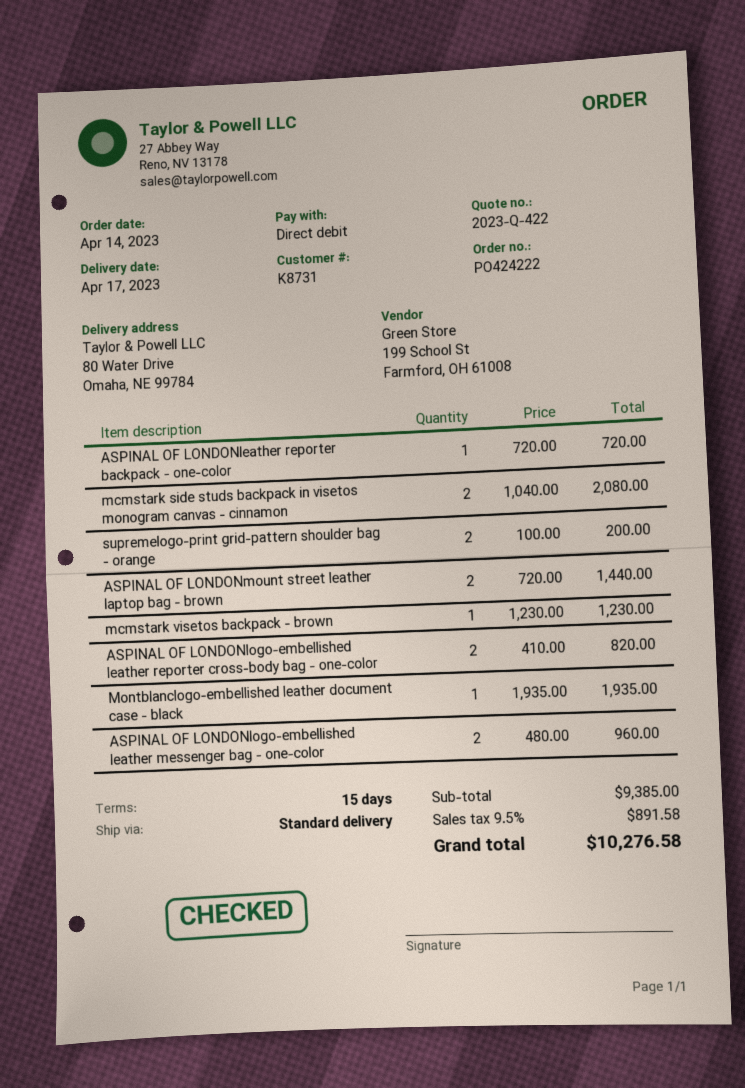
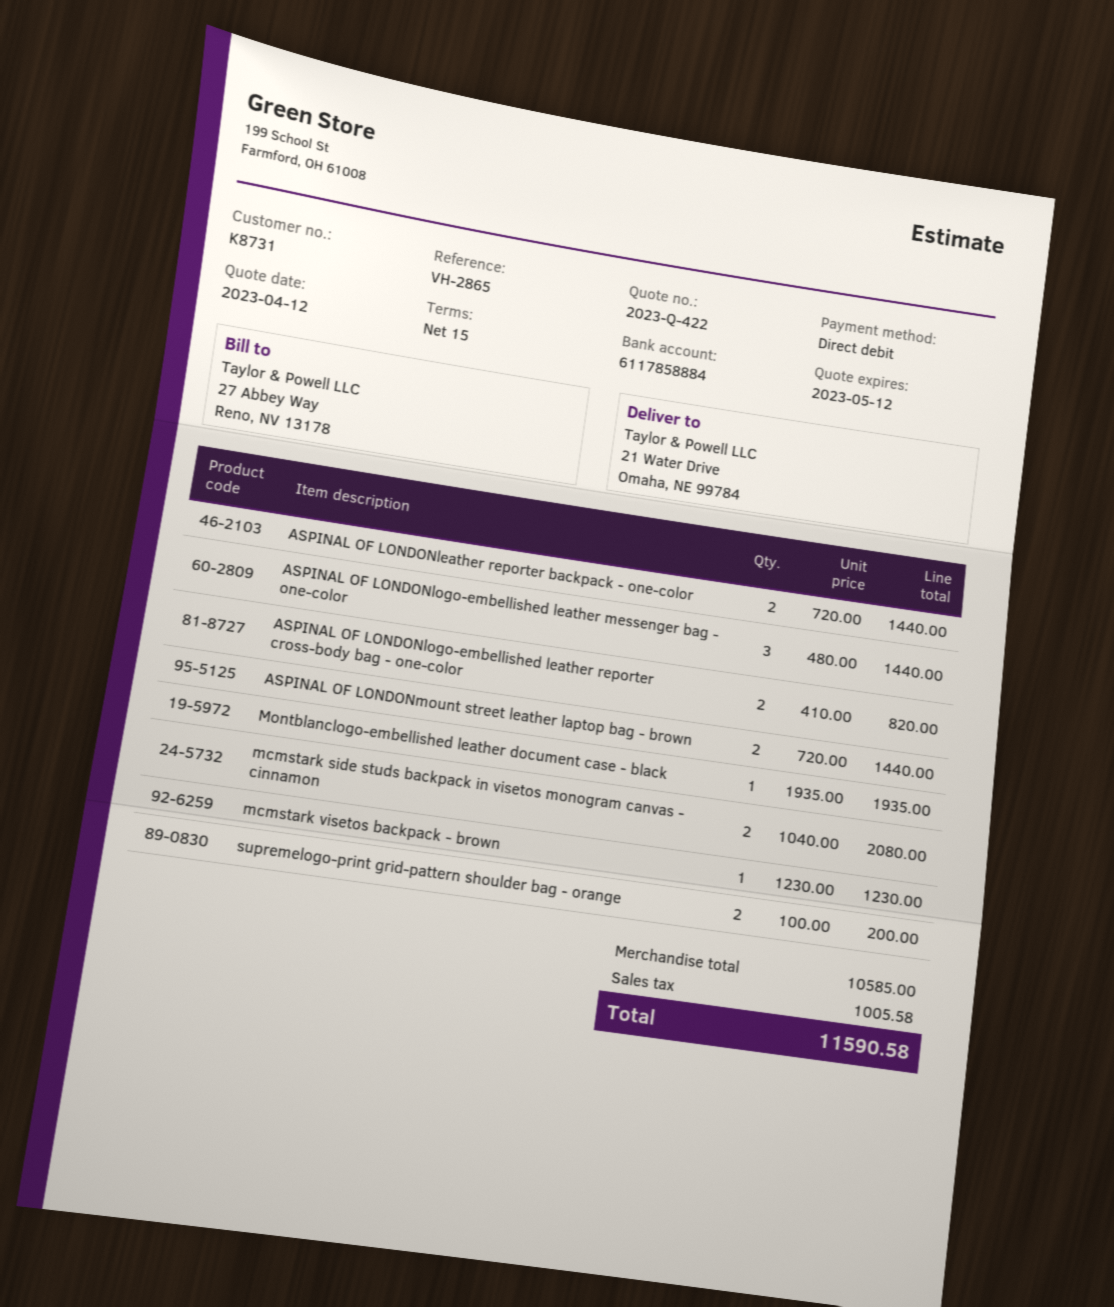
ship to: 80 Water Drive, Omaha, NE 99784 -> 21 Water Drive, Omaha, NE 99784
ASPINAL OF LONDONleather reporter backpack - one-color: 1 x 720.00 = 720.00 -> 2 x 720.00 = 1440.00
ASPINAL OF LONDONlogo-embellished leather messenger bag - one-color: 2 x 480.00 = 960.00 -> 3 x 480.00 = 1440.00
subtotal: 9385.00 -> 10585.00
tax: 891.58 -> 1005.58
total: 10276.58 -> 11590.58

